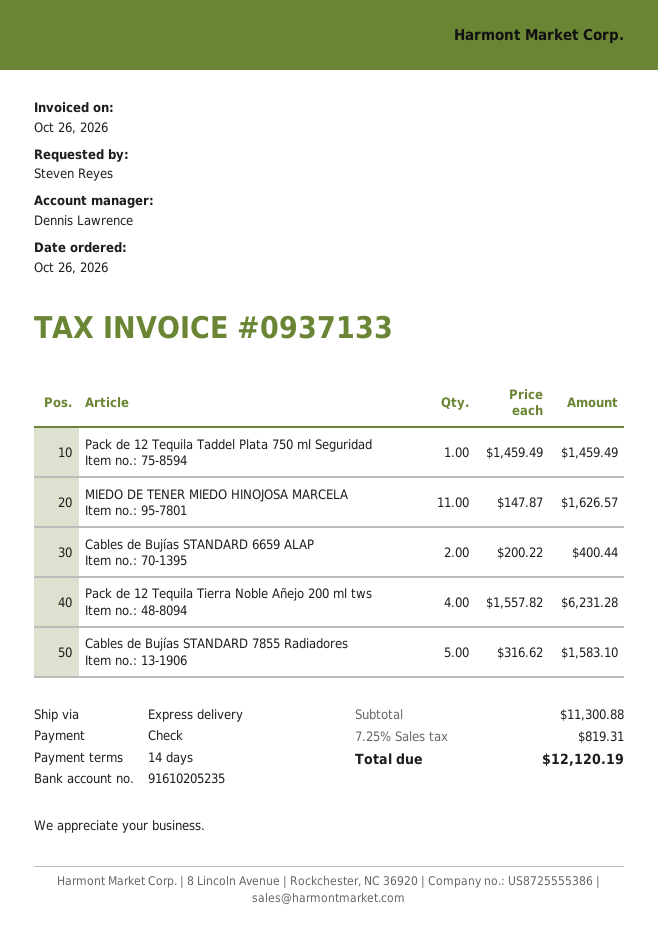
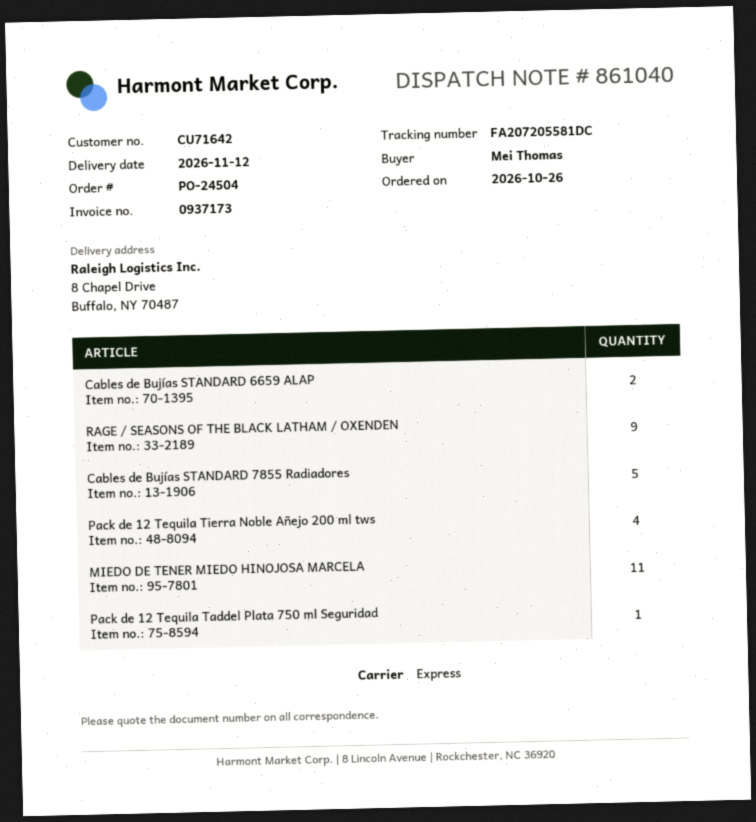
invoice number: 0937133 -> 0937173
ordered by: Steven Reyes -> Mei Thomas
RAGE / SEASONS OF THE BLACK LATHAM / OXENDEN: none -> 9

